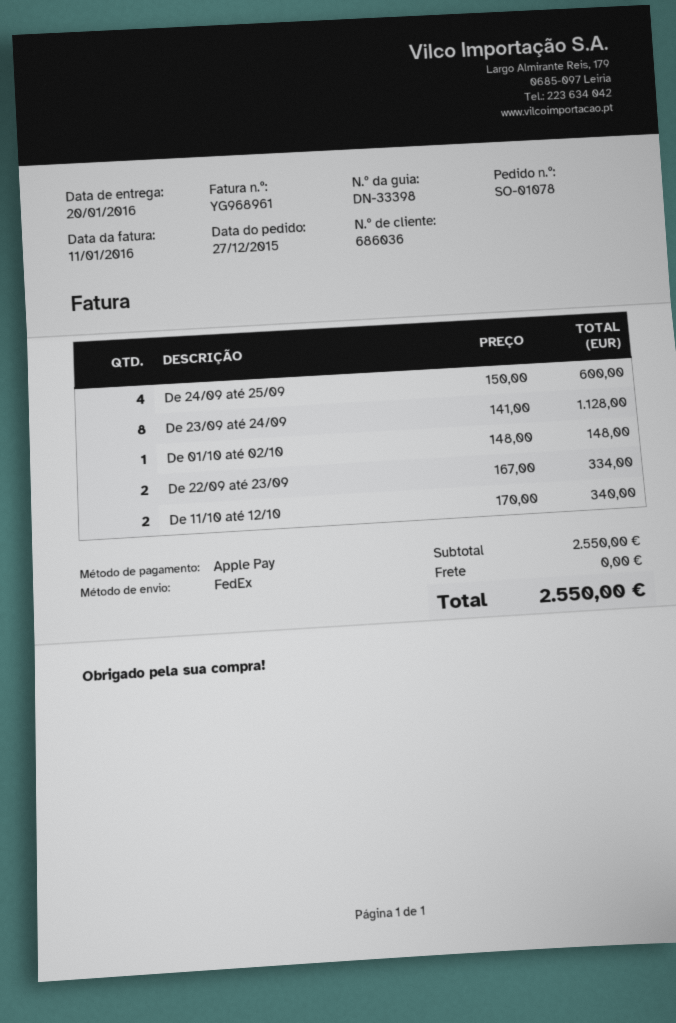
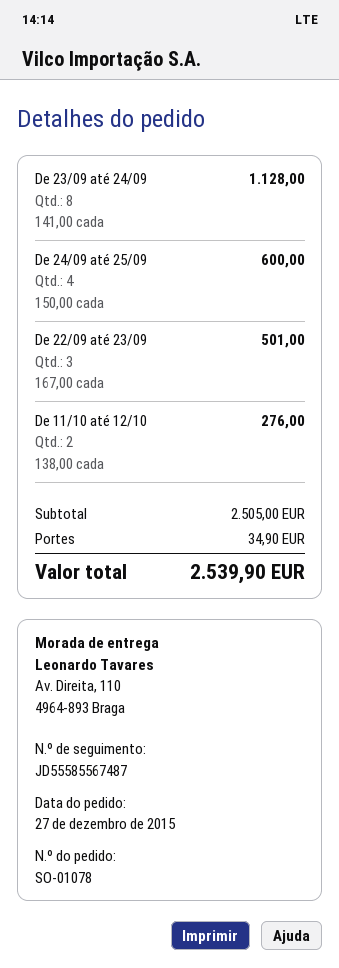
De 01/10 até 02/10: 1 x 148.00 = 148.00 -> none
De 22/09 até 23/09: 2 x 167.00 = 334.00 -> 3 x 167.00 = 501.00
De 11/10 até 12/10: 2 x 170.00 = 340.00 -> 2 x 138.00 = 276.00
subtotal: 2550.00 -> 2505.00
shipping: 0.00 -> 34.90
total: 2550.00 -> 2539.90

